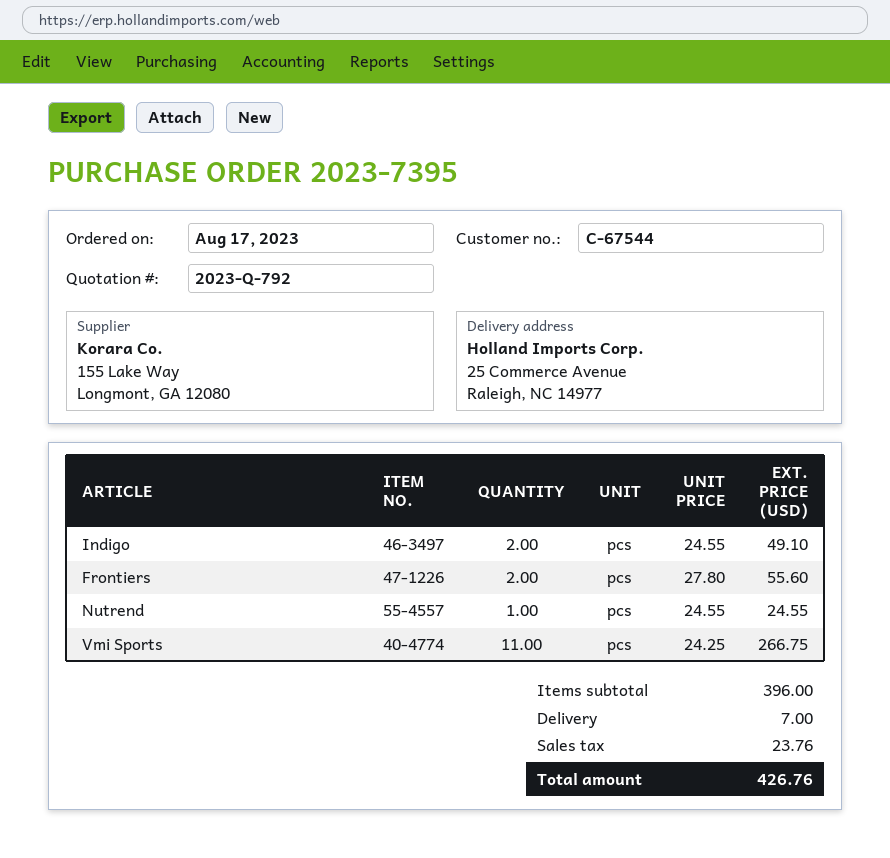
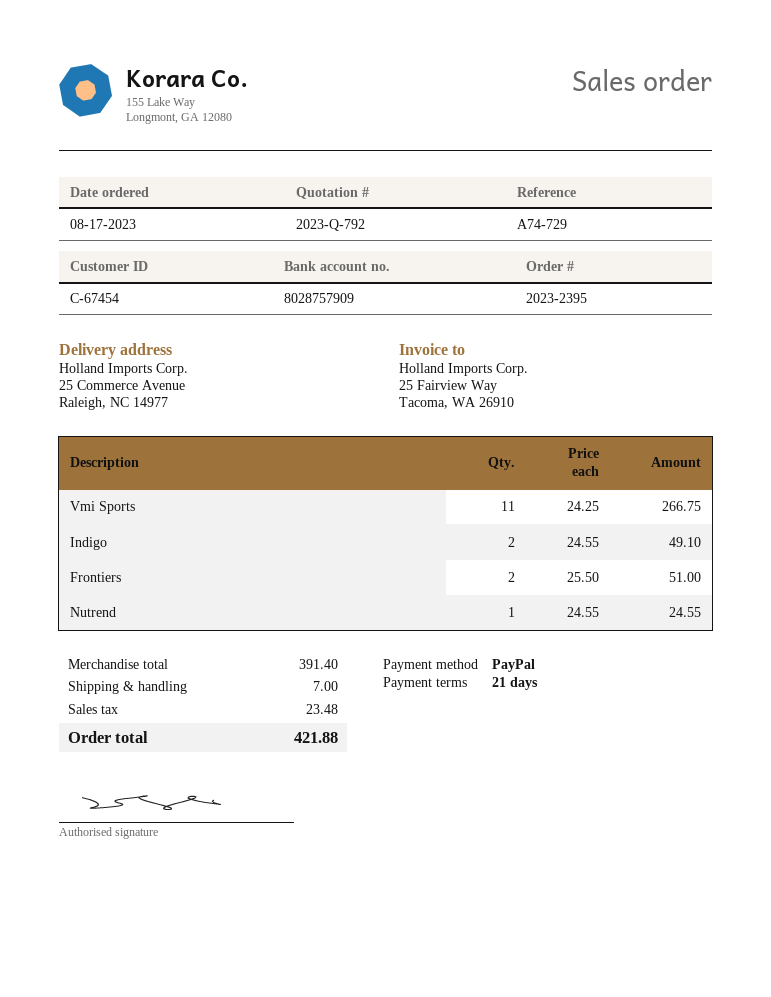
order number: 2023-7395 -> 2023-2395
customer number: C-67544 -> C-67454
Frontiers: 2 x 27.80 = 55.60 -> 2 x 25.50 = 51.00
subtotal: 396.00 -> 391.40
tax: 23.76 -> 23.48
total: 426.76 -> 421.88

